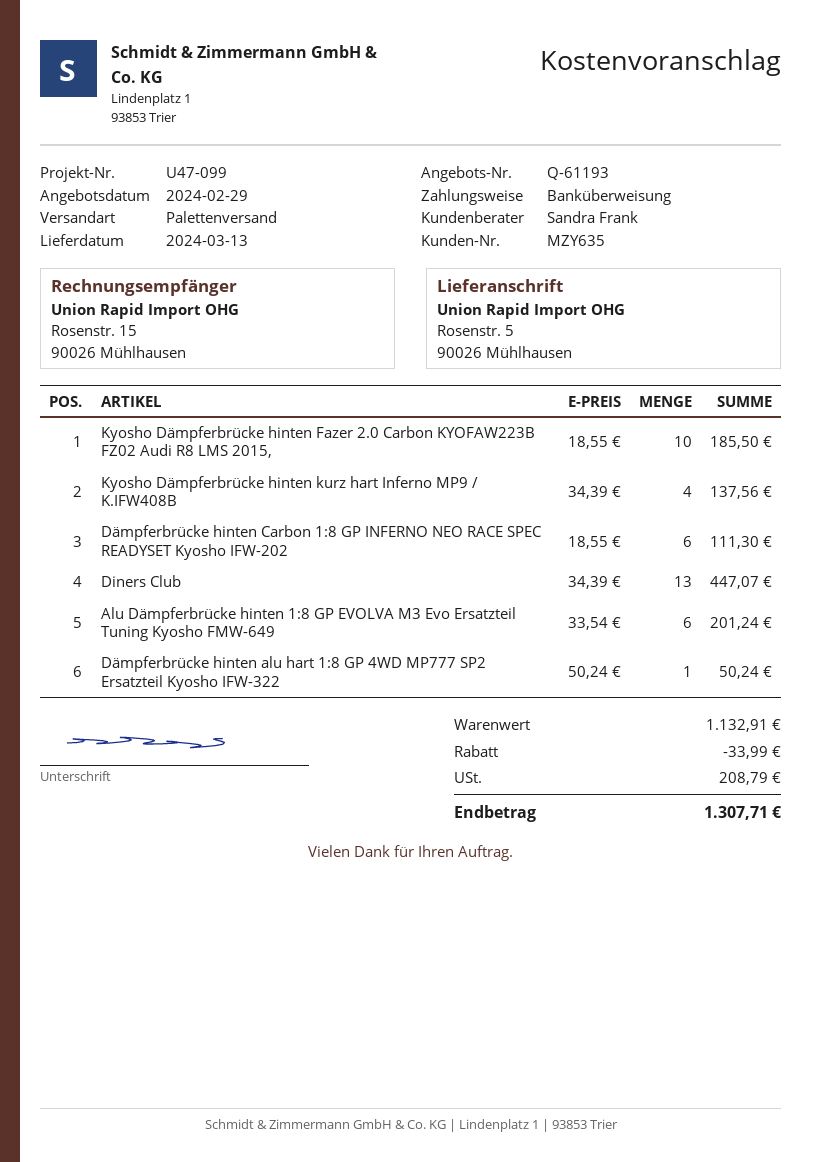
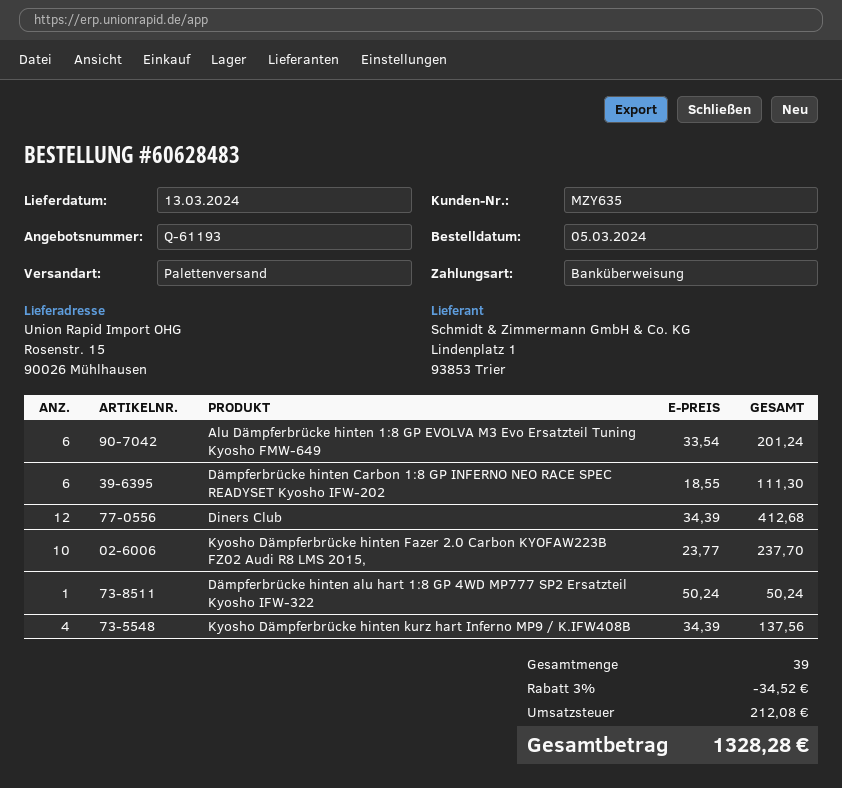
ship to: Rosenstr. 5, 90026 Mühlhausen -> Rosenstr. 15, 90026 Mühlhausen
Kyosho Dämpferbrücke hinten Fazer 2.0 Carbon KYOFAW223B FZ02 Audi R8 LMS 2015,: 10 x 18.55 = 185.50 -> 10 x 23.77 = 237.70
Diners Club: 13 x 34.39 = 447.07 -> 12 x 34.39 = 412.68
discount: 33.99 -> 34.52
tax: 208.79 -> 212.08
total: 1307.71 -> 1328.28

